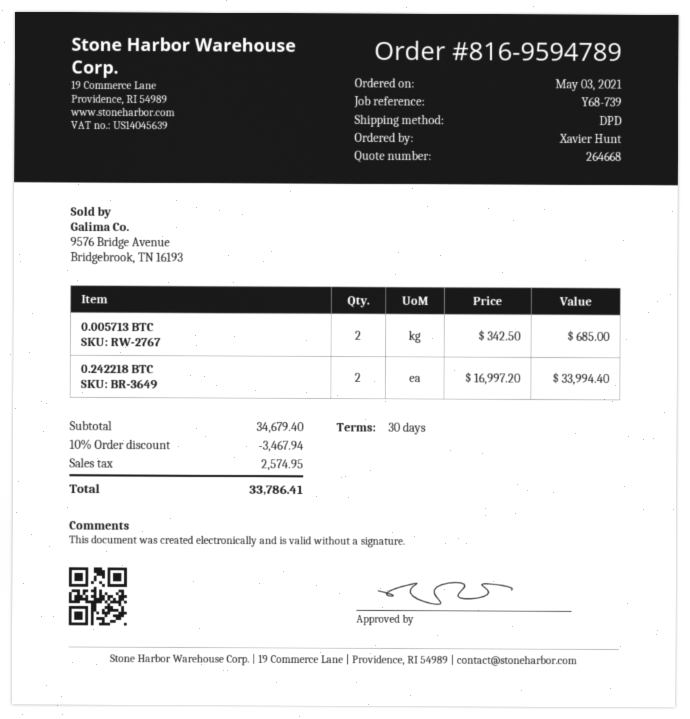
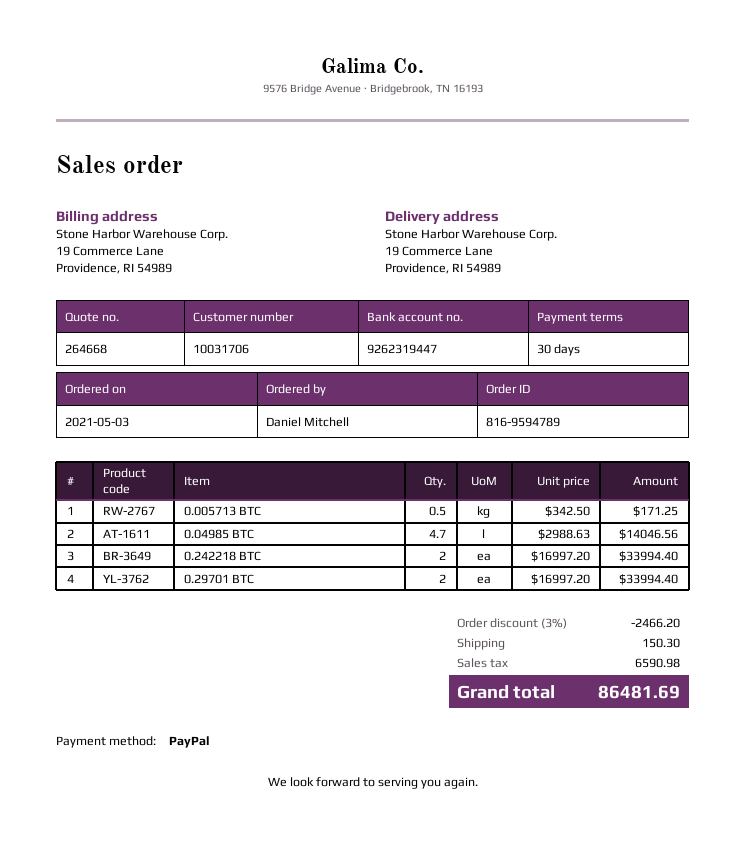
ordered by: Xavier Hunt -> Daniel Mitchell
0.005713 BTC: 2 x 342.50 = 685.00 -> 0.5 x 342.50 = 171.25
0.04985 BTC: none -> 4.7 x 2988.63 = 14046.56
0.29701 BTC: none -> 2 x 16997.20 = 33994.40
discount: 10% = 3467.94 -> 3% = 2466.20
shipping: none -> 150.30
tax: 2574.95 -> 6590.98
total: 33786.41 -> 86481.69

